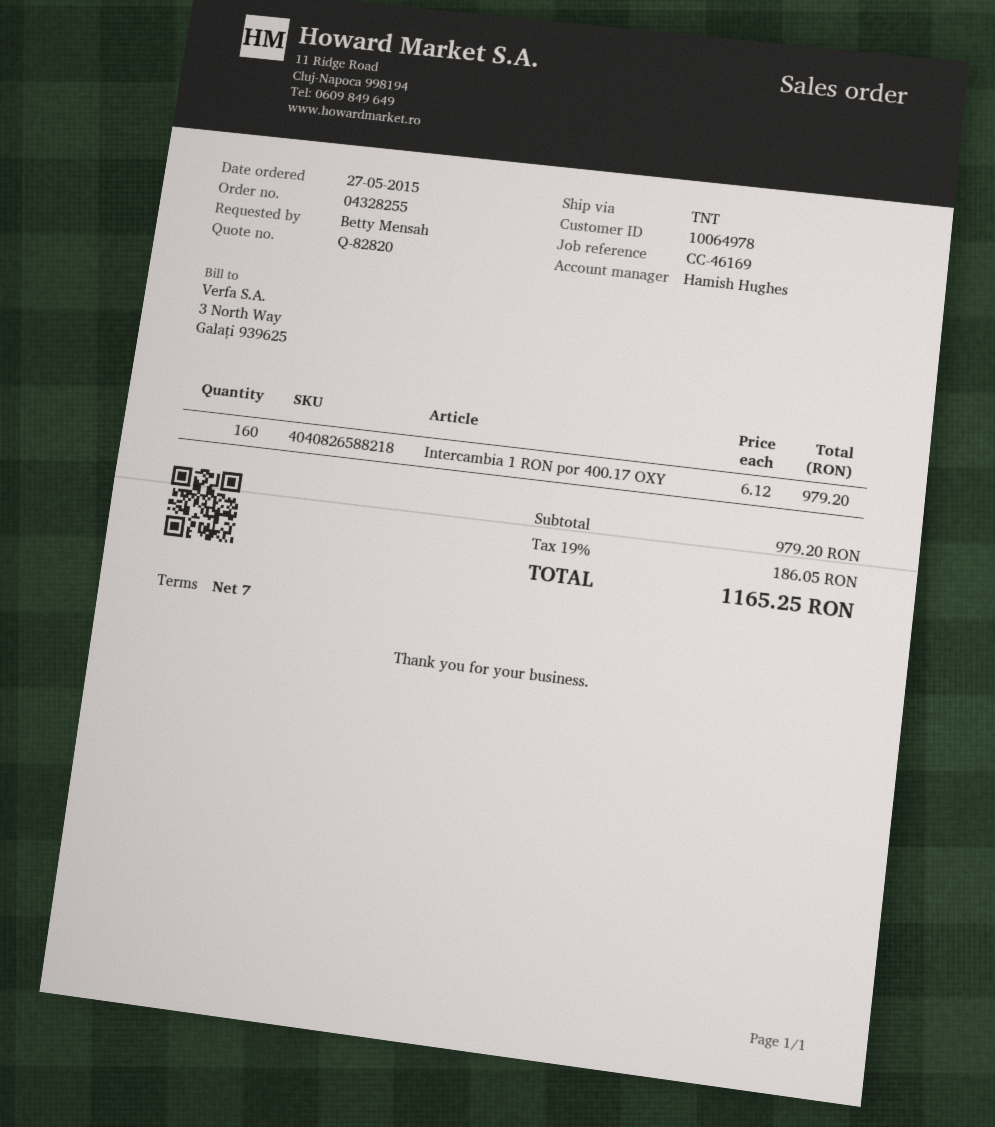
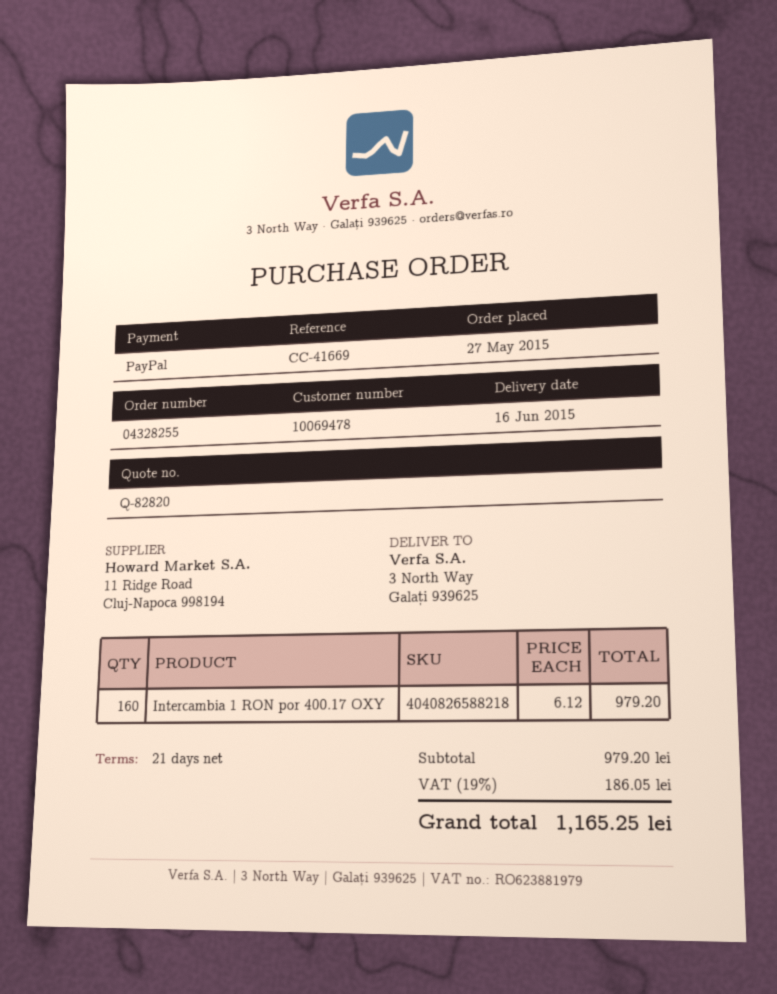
payment terms: 7 days -> 21 days
customer number: 10064978 -> 10069478
reference: CC-46169 -> CC-41669

